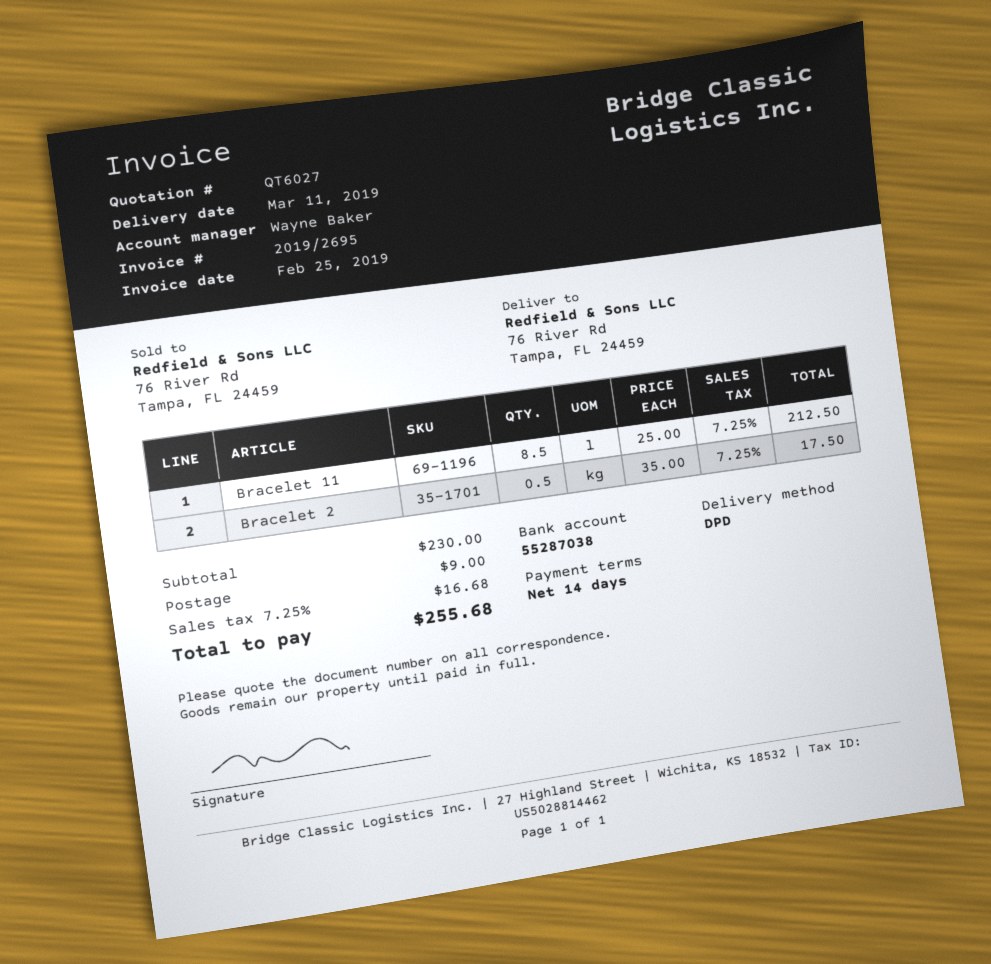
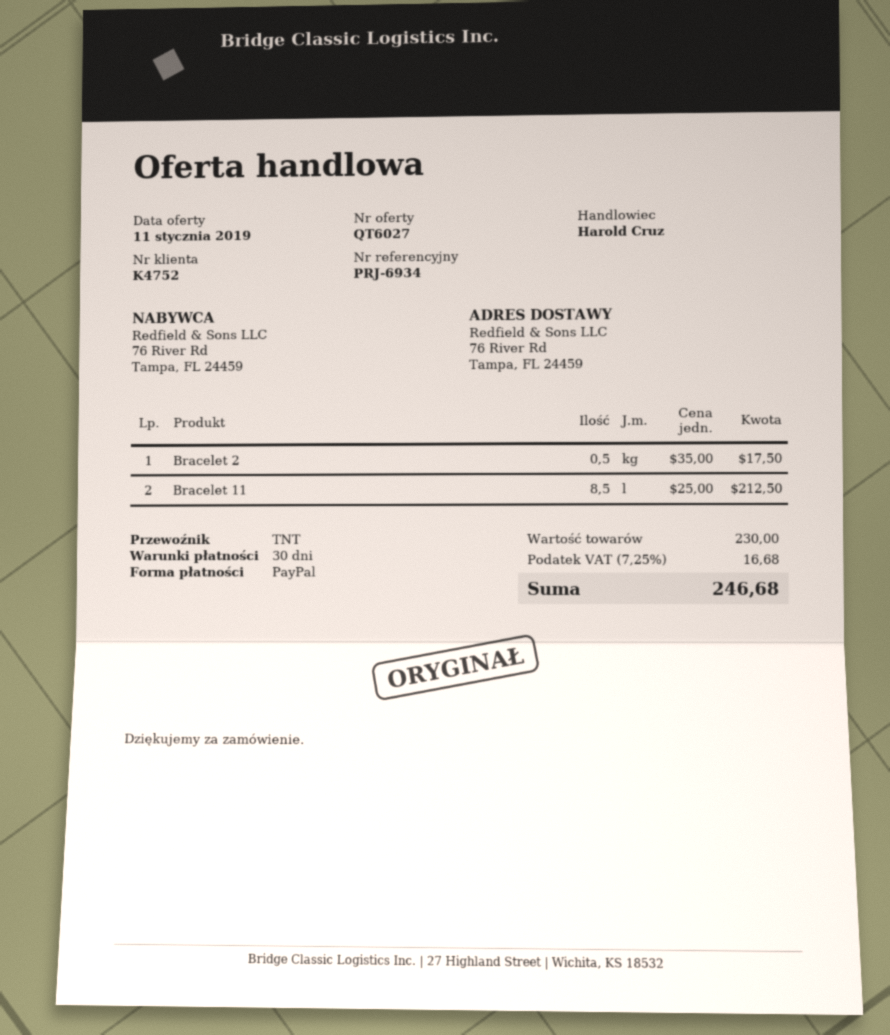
payment terms: 14 days -> 30 days
sales rep: Wayne Baker -> Harold Cruz
shipping method: DPD -> TNT
shipping: 9.00 -> none
total: 255.68 -> 246.68

